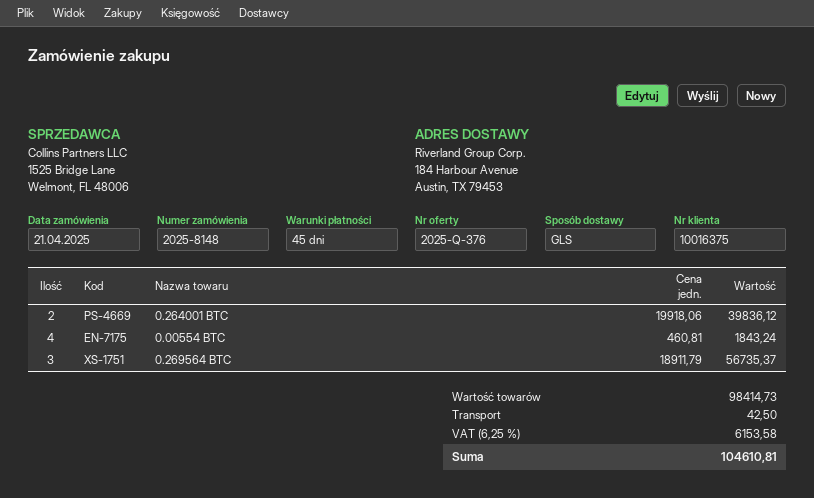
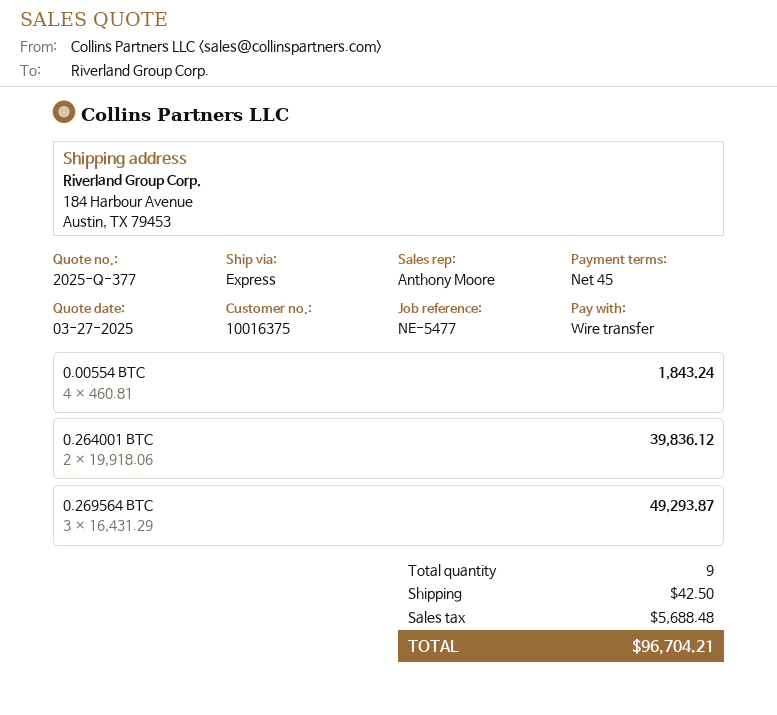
quote number: 2025-Q-376 -> 2025-Q-377
shipping method: GLS -> express
0.269564 BTC: 3 x 18911.79 = 56735.37 -> 3 x 16431.29 = 49293.87
tax: 6153.58 -> 5688.48
total: 104610.81 -> 96704.21

